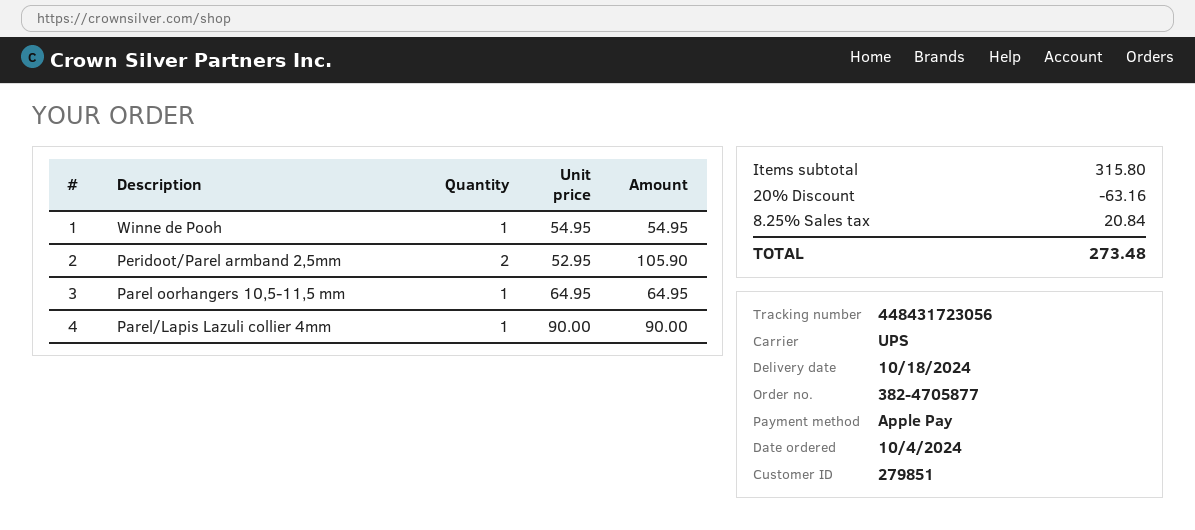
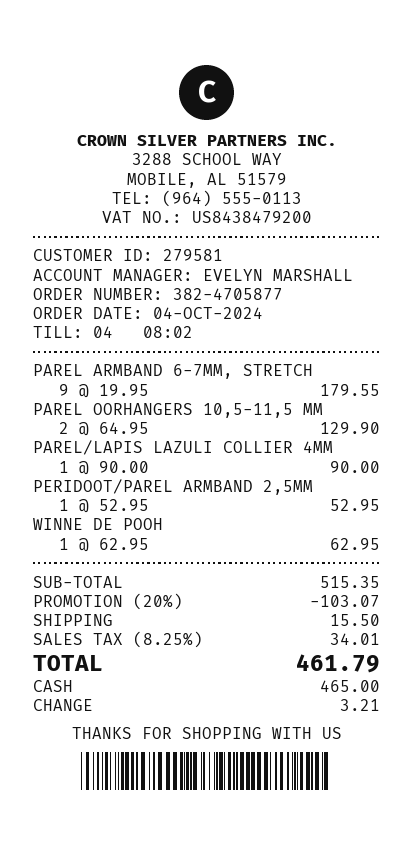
customer number: 279851 -> 279581
payment method: Apple Pay -> cash
Winne de Pooh: 1 x 54.95 = 54.95 -> 1 x 62.95 = 62.95
Peridoot/Parel armband 2,5mm: 2 x 52.95 = 105.90 -> 1 x 52.95 = 52.95
Parel oorhangers 10,5-11,5 mm: 1 x 64.95 = 64.95 -> 2 x 64.95 = 129.90
PAREL ARMBAND 6-7MM, STRETCH: none -> 9 x 19.95 = 179.55
subtotal: 315.80 -> 515.35
discount: 20% = 63.16 -> 20% = 103.07
shipping: none -> 15.50
tax: 8.25% = 20.84 -> 8.25% = 34.01
total: 273.48 -> 461.79

